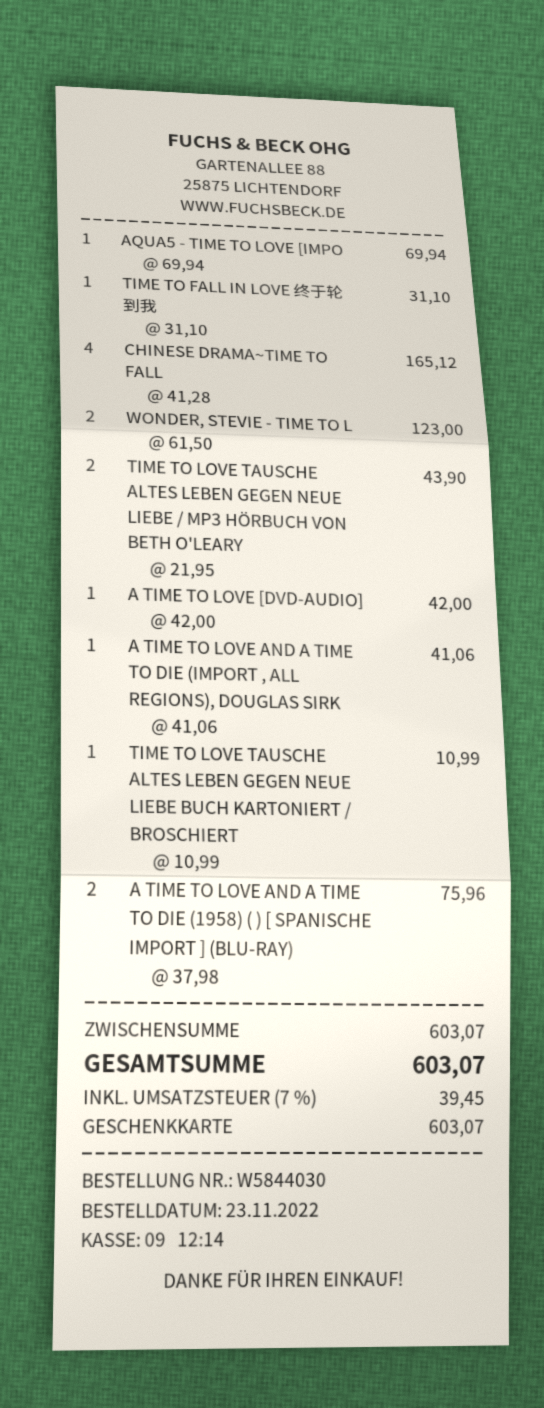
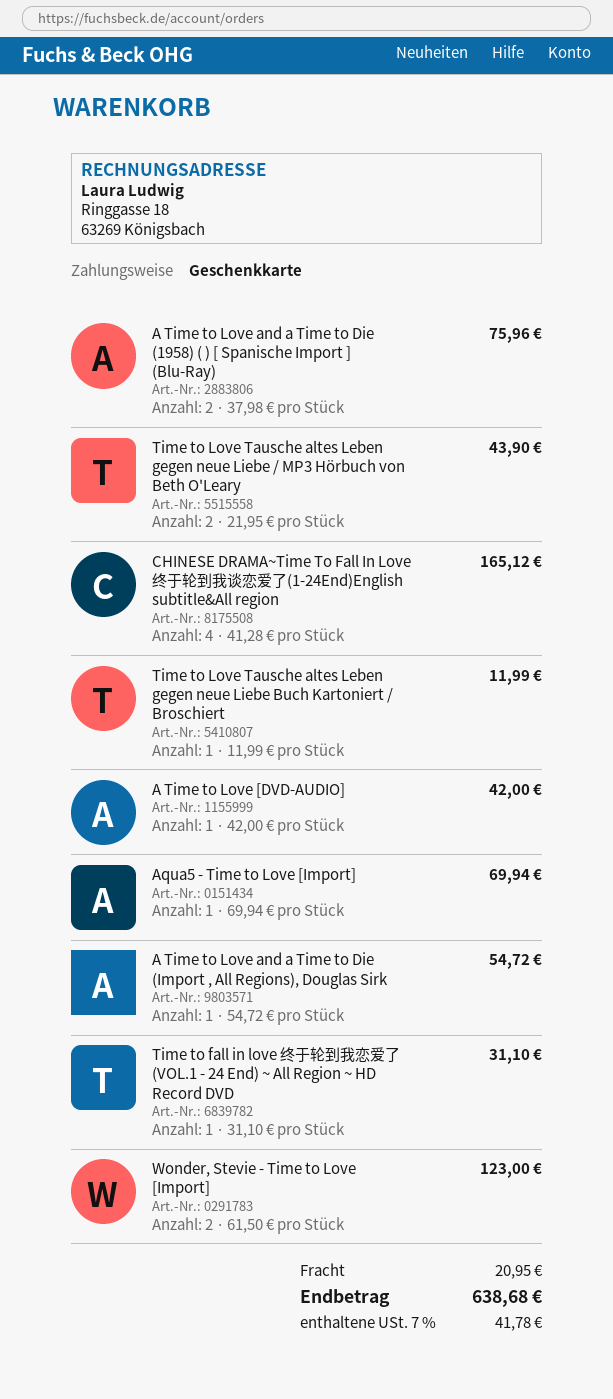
A TIME TO LOVE AND A TIME TO DIE (IMPORT , ALL REGIONS), DOUGLAS SIRK: 1 x 41.06 = 41.06 -> 1 x 54.72 = 54.72
TIME TO LOVE TAUSCHE ALTES LEBEN GEGEN NEUE LIEBE BUCH KARTONIERT / BROSCHIERT: 1 x 10.99 = 10.99 -> 1 x 11.99 = 11.99
shipping: none -> 20.95
tax: 7% = 39.45 -> 7% = 41.78
total: 603.07 -> 638.68

